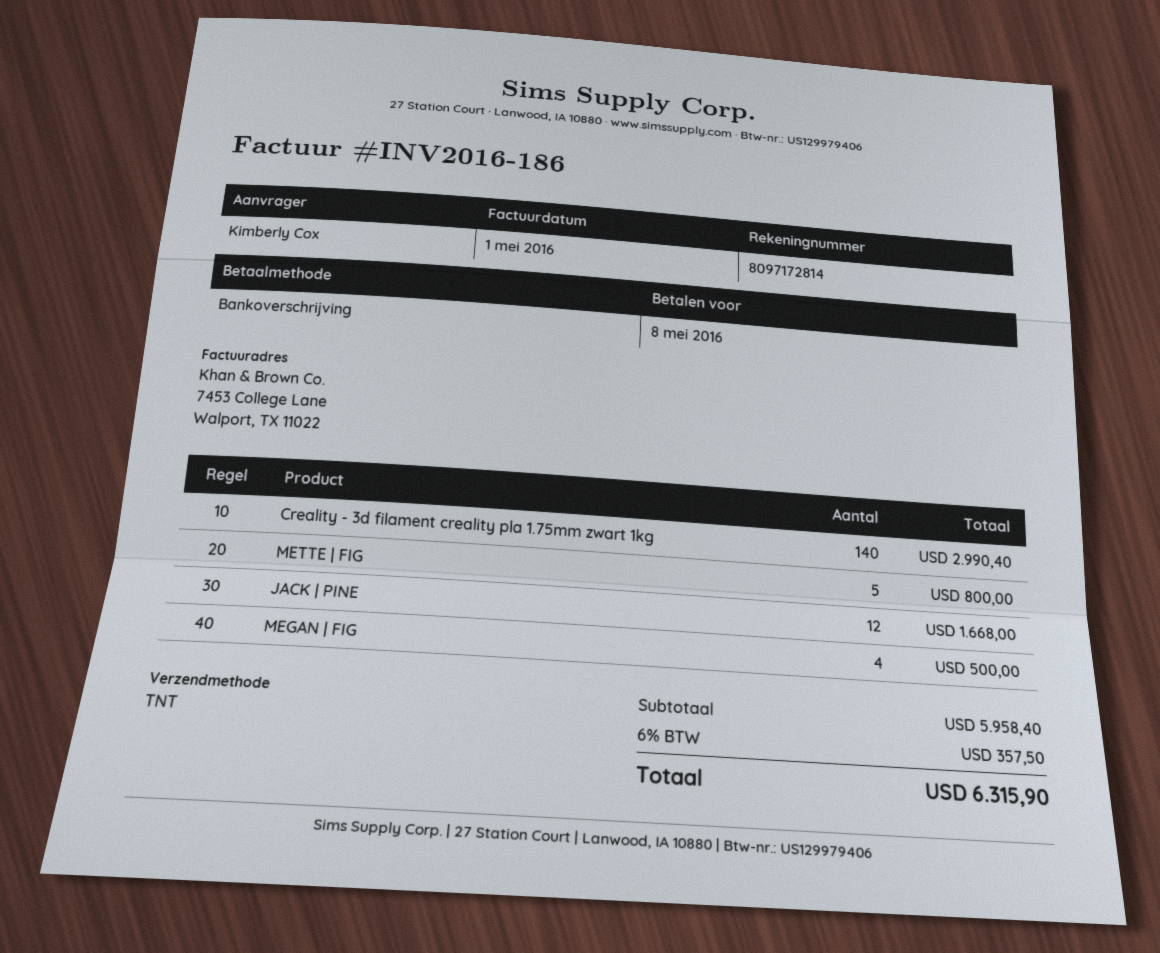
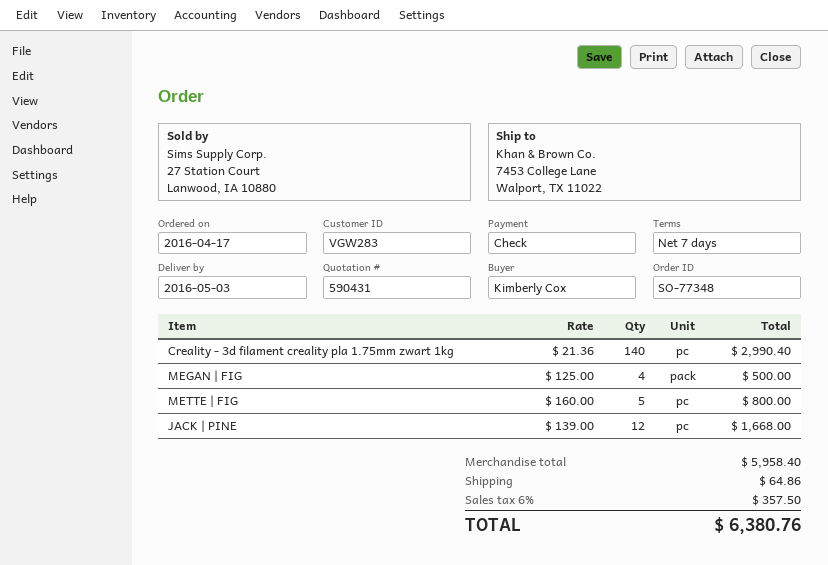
payment method: bank transfer -> cheque
shipping: none -> 64.86
total: 6315.90 -> 6380.76

